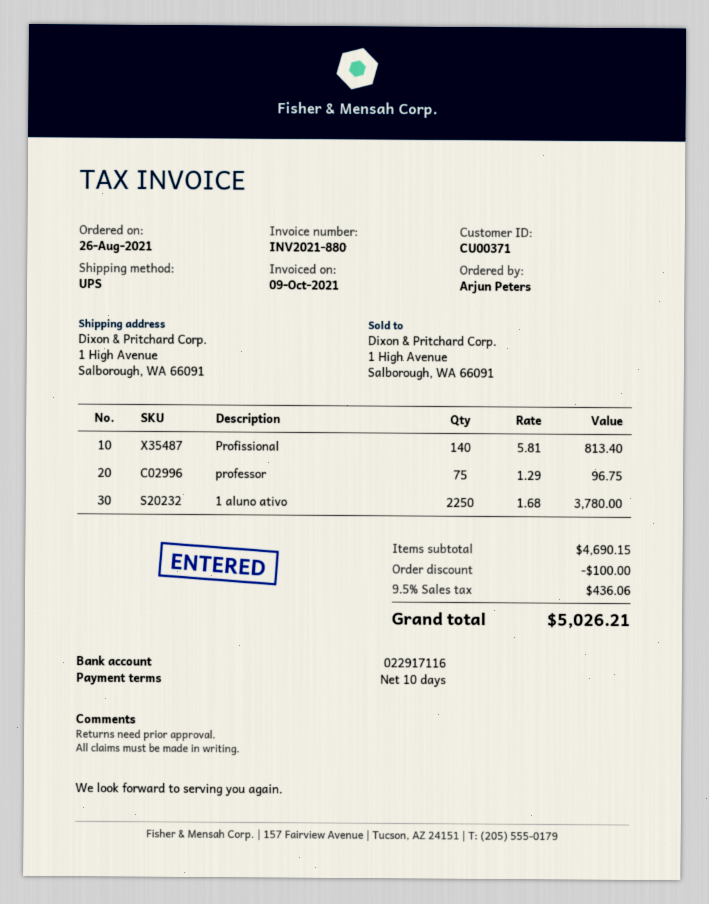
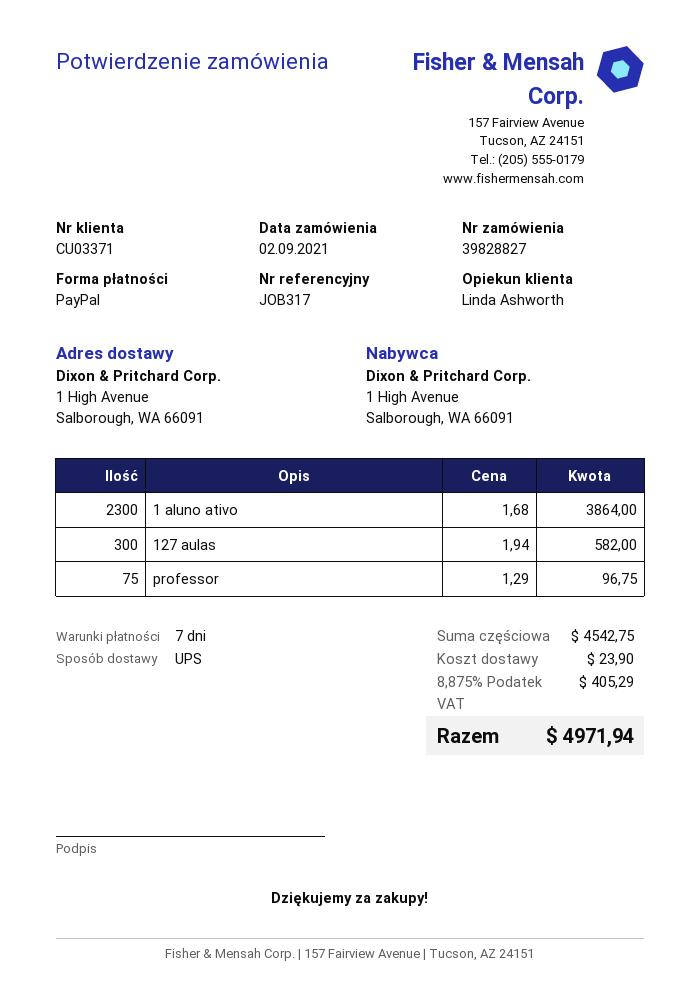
order date: 2021-08-26 -> 2021-09-02
payment terms: 10 days -> 7 days
customer number: CU00371 -> CU03371
Profissional: 140 x 5.81 = 813.40 -> none
1 aluno ativo: 2250 x 1.68 = 3780.00 -> 2300 x 1.68 = 3864.00
127 aulas: none -> 300 x 1.94 = 582.00
subtotal: 4690.15 -> 4542.75
discount: 100.00 -> none
shipping: none -> 23.90
tax: 9.5% = 436.06 -> 8.875% = 405.29
total: 5026.21 -> 4971.94

